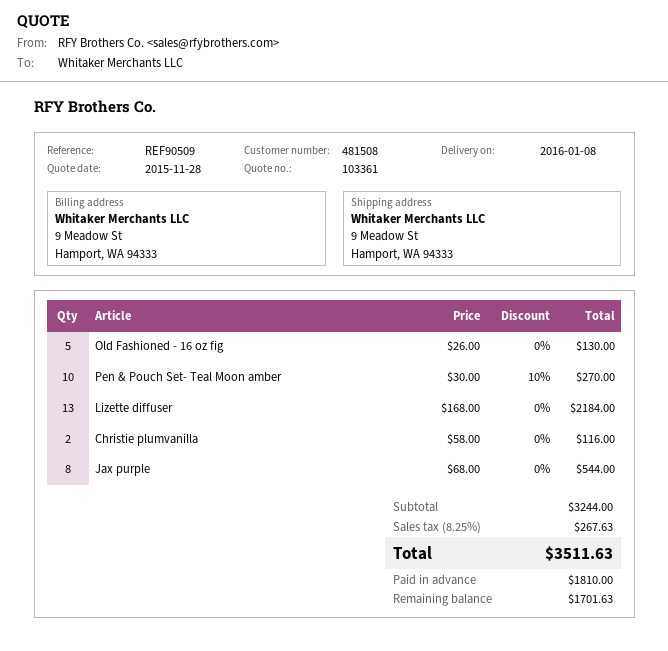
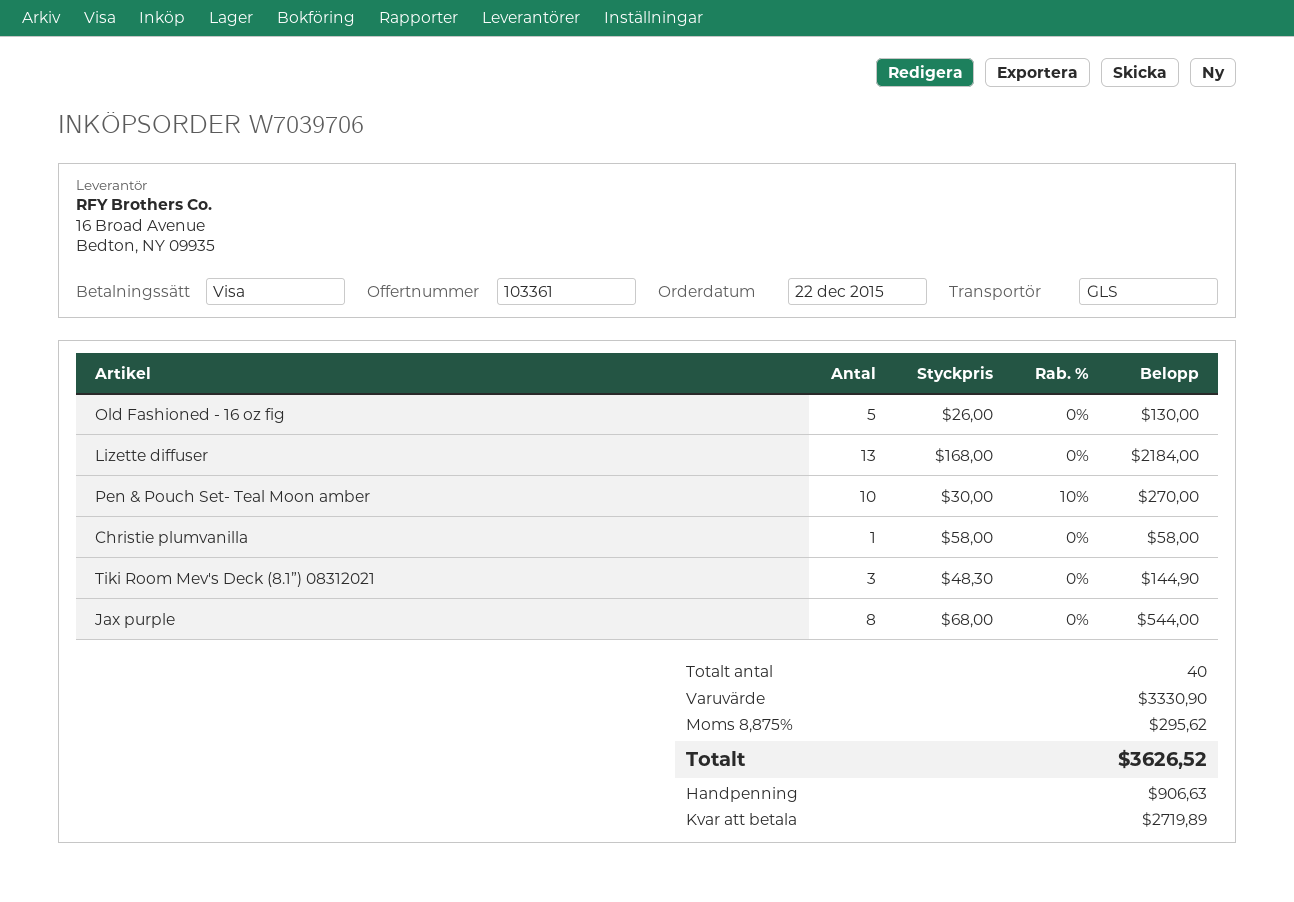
Christie plumvanilla: 2 x 58.00 = 116.00 -> 1 x 58.00 = 58.00
Tiki Room Mev's Deck (8.1”) 08312021: none -> 3 x 48.30 = 144.90
subtotal: 3244.00 -> 3330.90
tax: 8.25% = 267.63 -> 8.875% = 295.62
total: 3511.63 -> 3626.52
deposit: 1810.00 -> 906.63
balance: 1701.63 -> 2719.89

